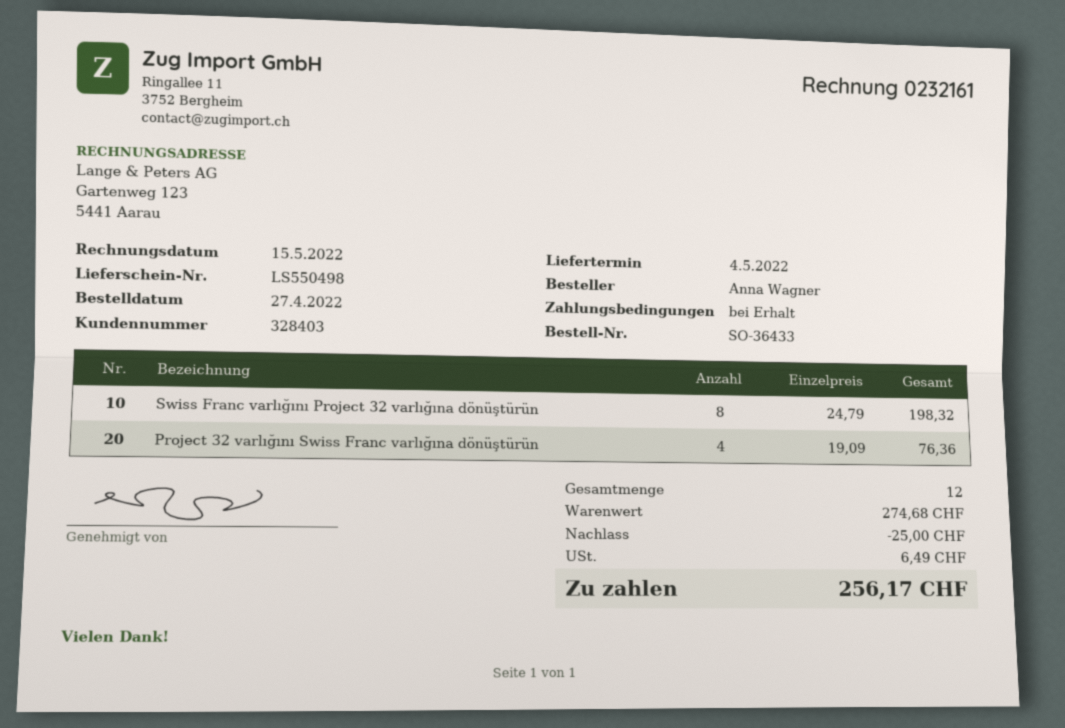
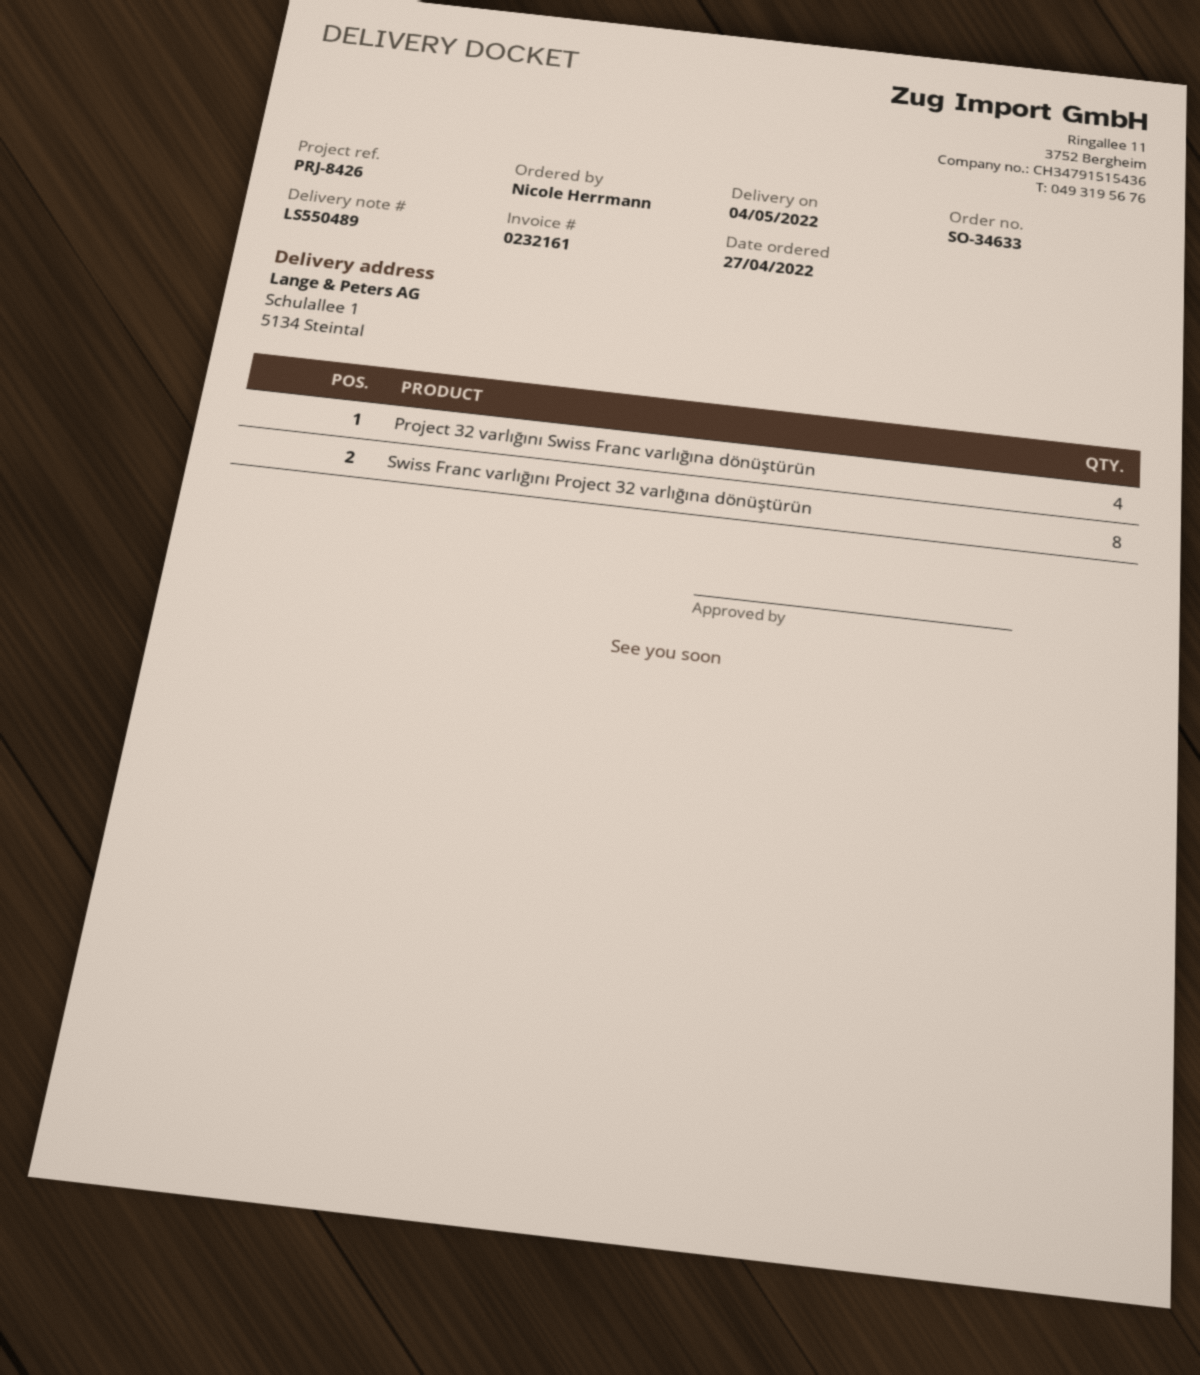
order number: SO-36433 -> SO-34633
delivery note number: LS550498 -> LS550489
ordered by: Anna Wagner -> Nicole Herrmann

